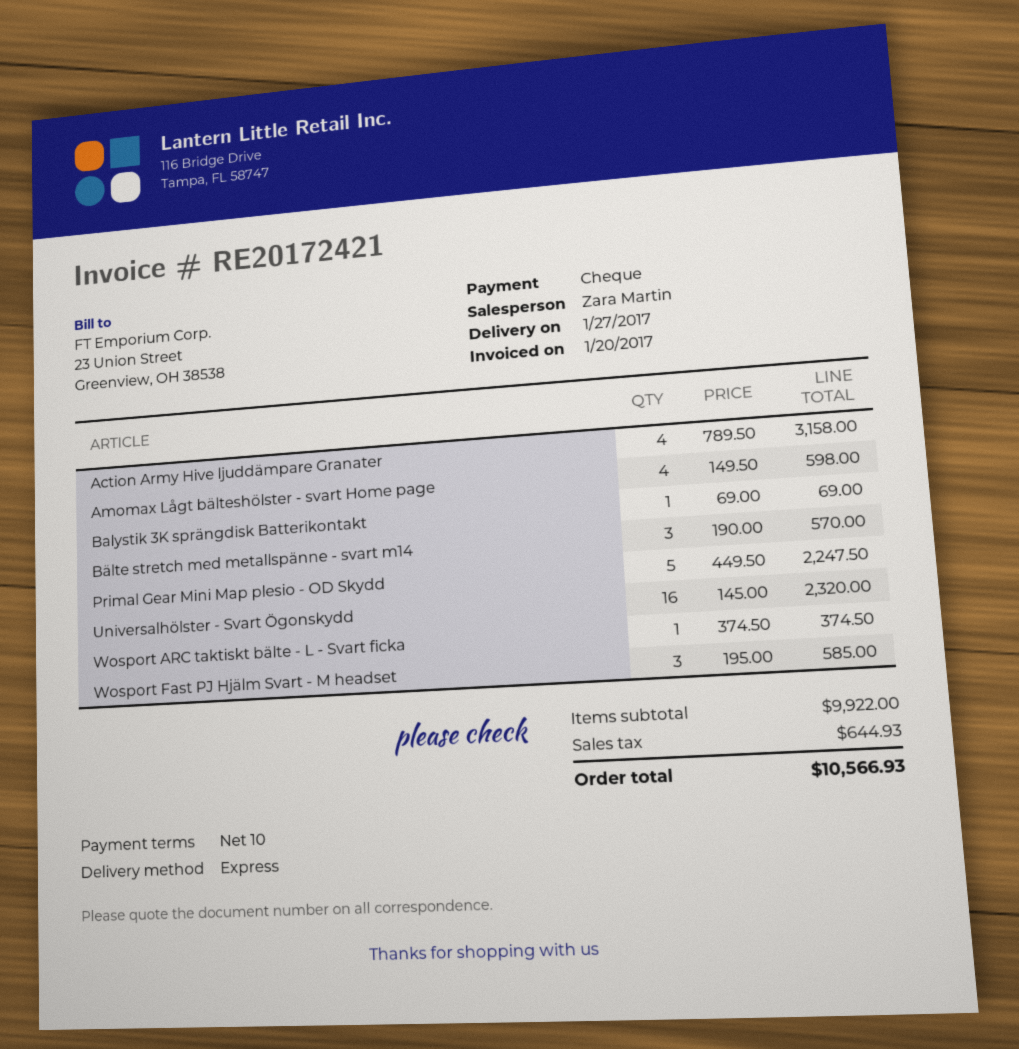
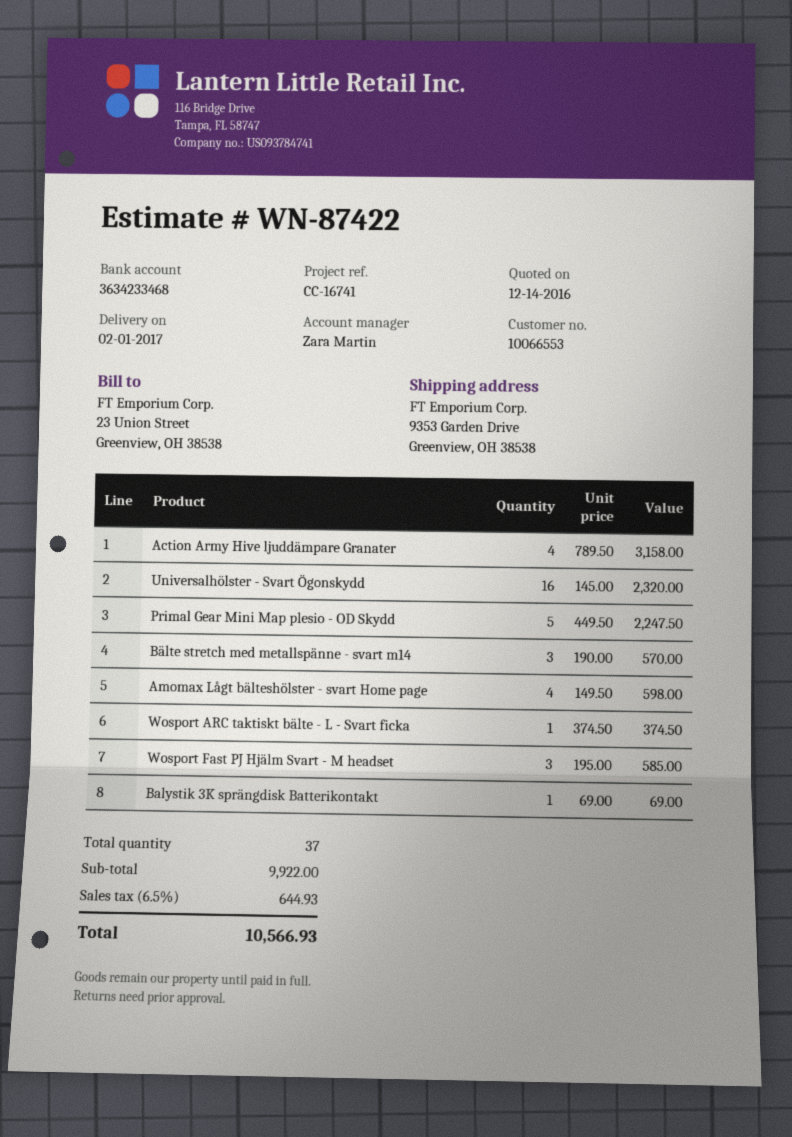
delivery date: 2017-01-27 -> 2017-02-01

